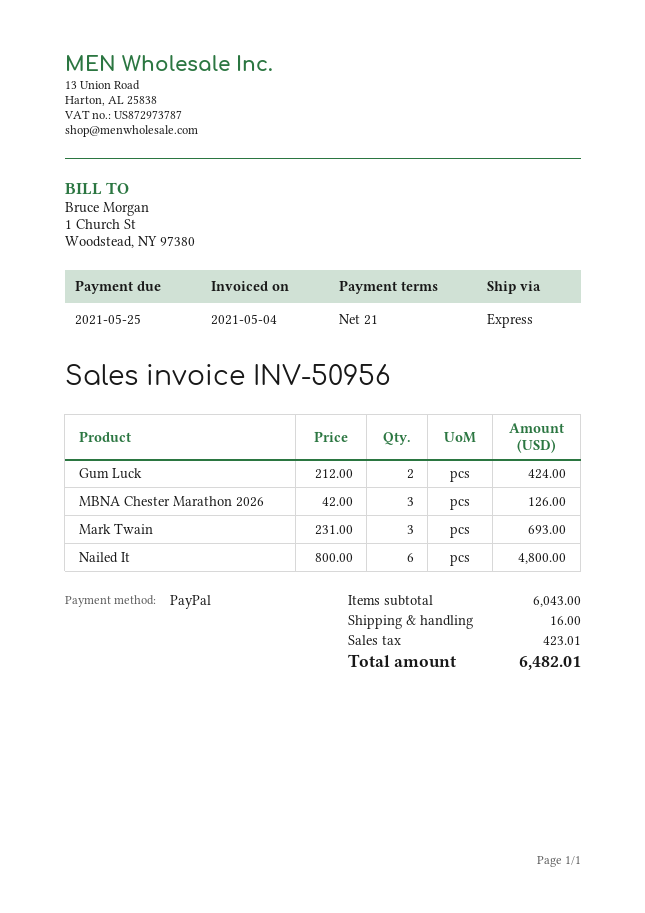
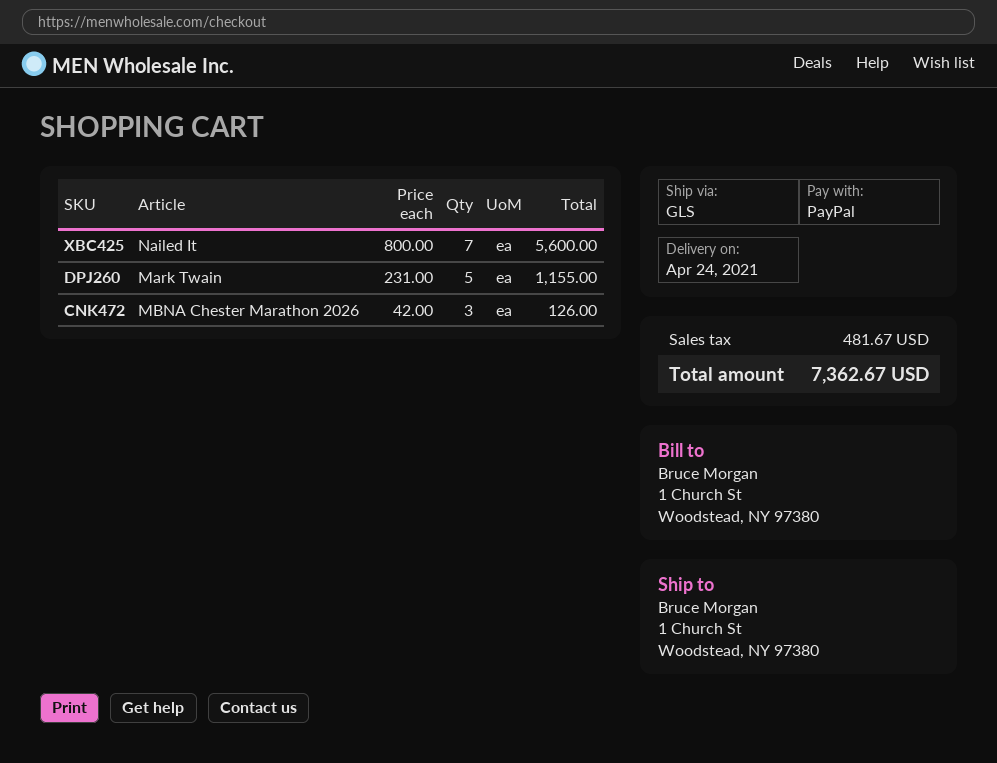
shipping method: express -> GLS
Gum Luck: 2 x 212.00 = 424.00 -> none
Mark Twain: 3 x 231.00 = 693.00 -> 5 x 231.00 = 1155.00
Nailed It: 6 x 800.00 = 4800.00 -> 7 x 800.00 = 5600.00
shipping: 16.00 -> none
tax: 423.01 -> 481.67
total: 6482.01 -> 7362.67

